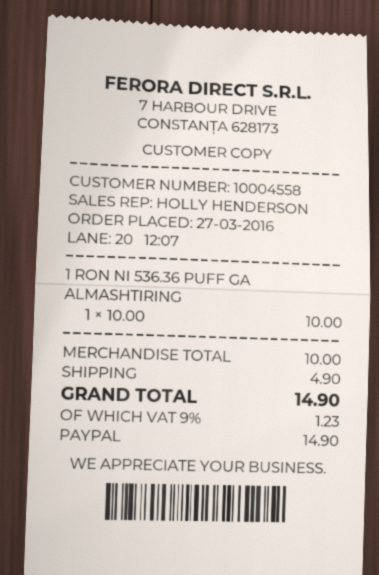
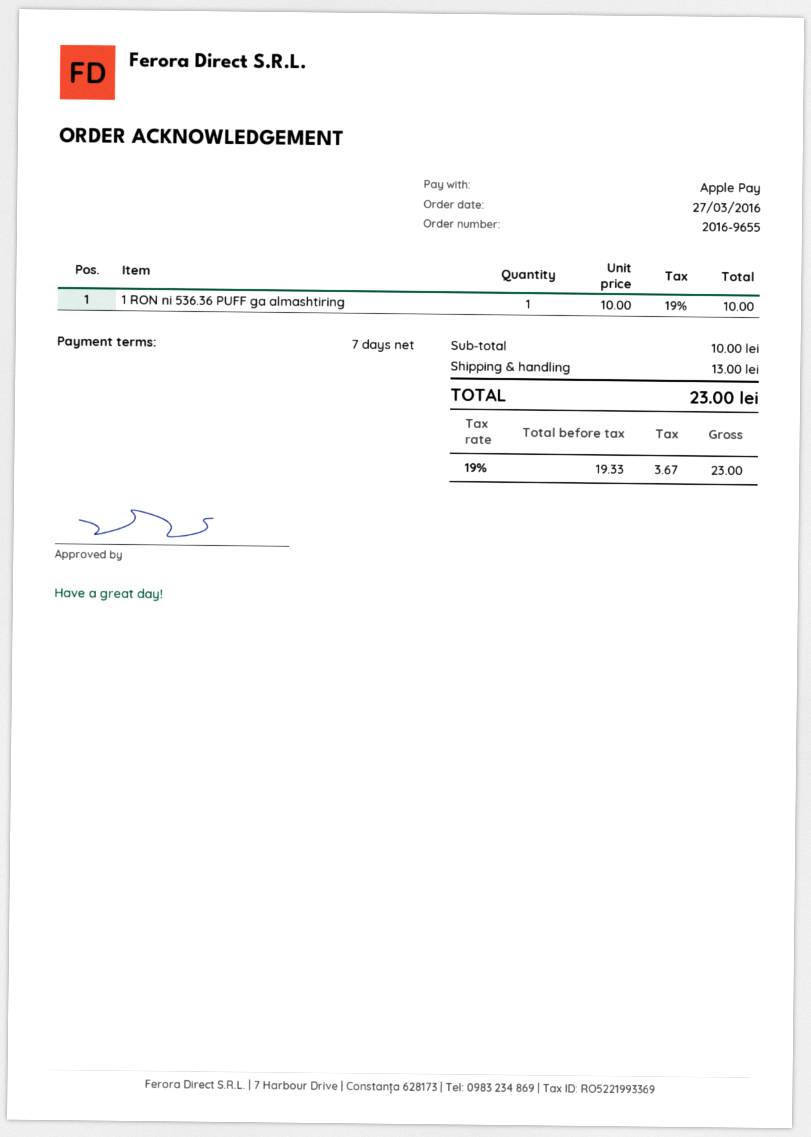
payment method: PayPal -> Apple Pay
shipping: 4.90 -> 13.00
tax: 9% = 1.23 -> 19% = 3.67
total: 14.90 -> 23.00

